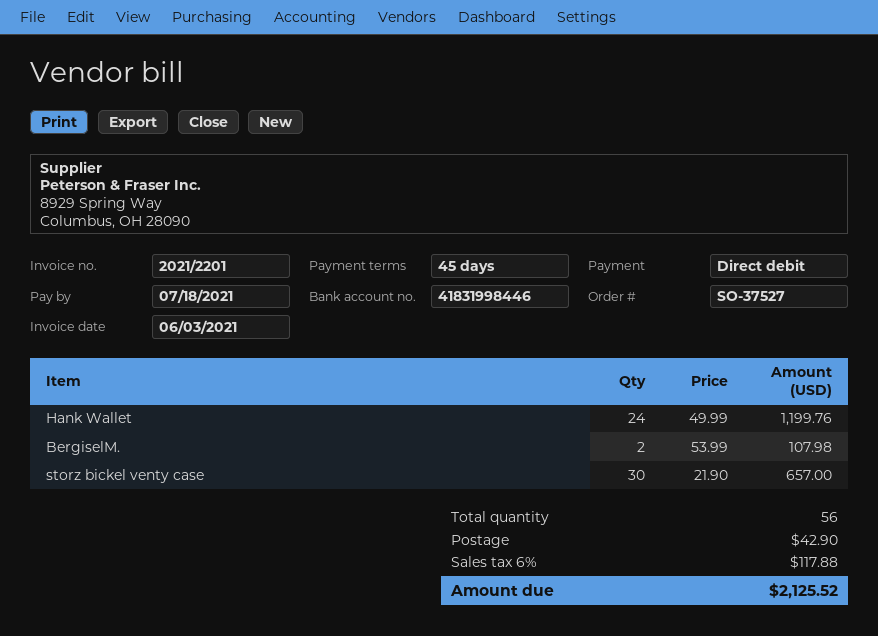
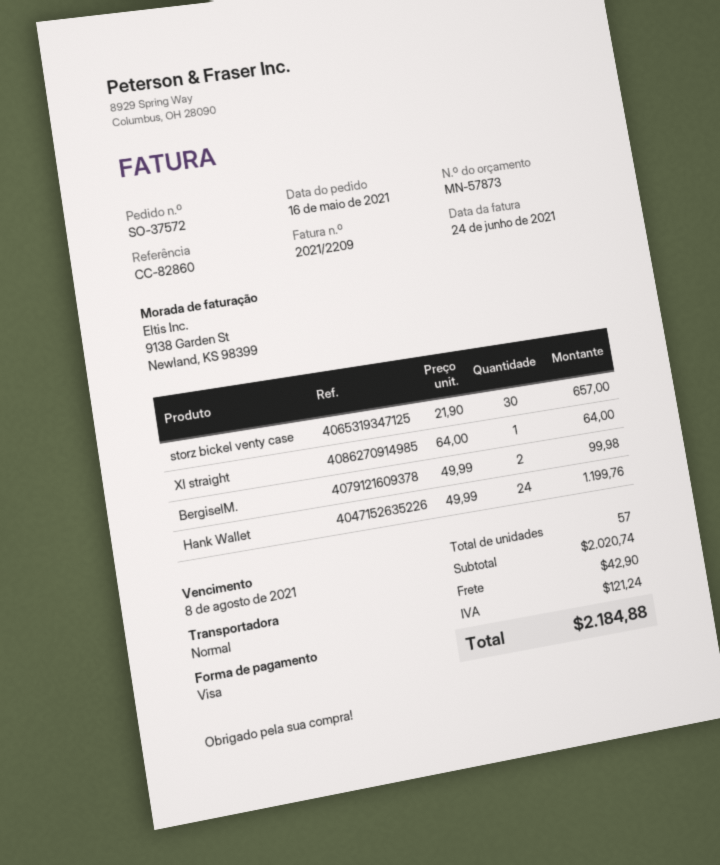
order number: SO-37527 -> SO-37572
invoice number: 2021/2201 -> 2021/2209
invoice date: 2021-06-03 -> 2021-06-24
due date: 2021-07-18 -> 2021-08-08
payment method: direct debit -> Visa
BergiselM.: 2 x 53.99 = 107.98 -> 2 x 49.99 = 99.98
Xl straight: none -> 1 x 64.00 = 64.00
total quantity: 56 -> 57
tax: 117.88 -> 121.24
total: 2125.52 -> 2184.88

